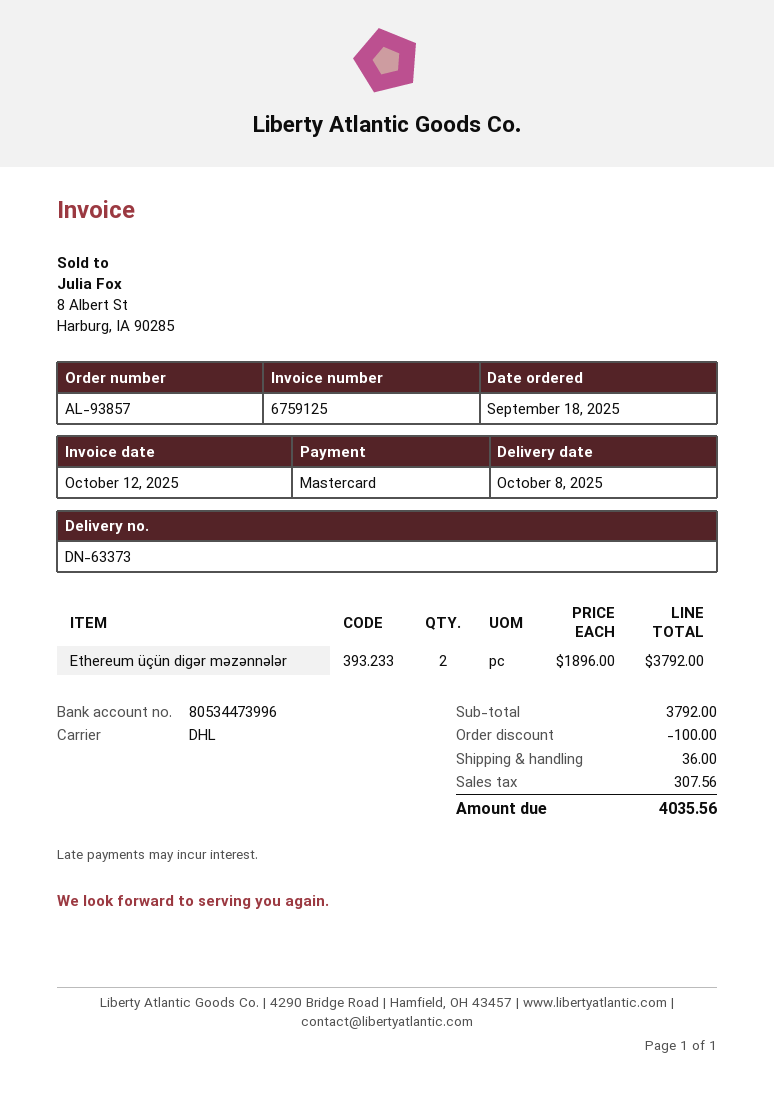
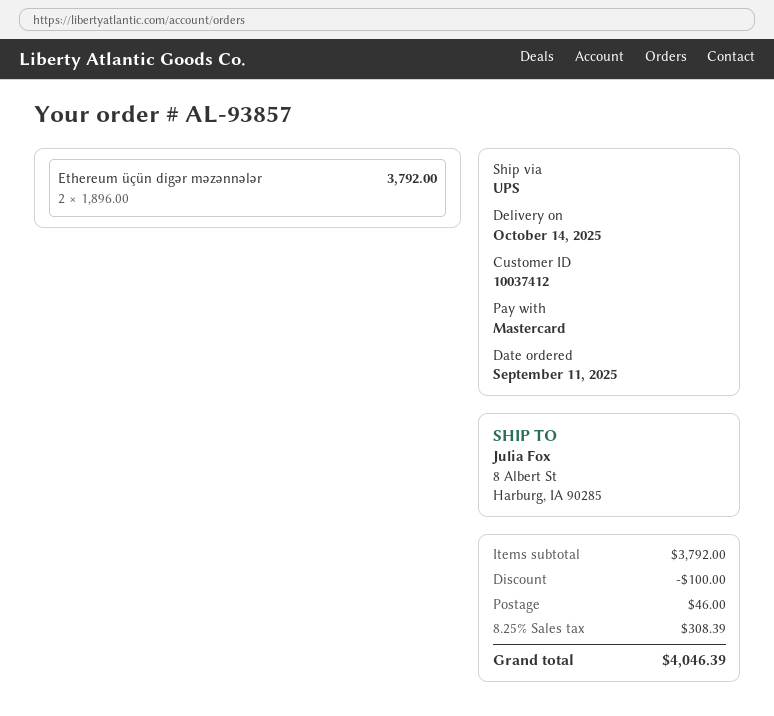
order date: 2025-09-18 -> 2025-09-11
delivery date: 2025-10-08 -> 2025-10-14
shipping method: DHL -> UPS
shipping: 36.00 -> 46.00
tax: 307.56 -> 308.39
total: 4035.56 -> 4046.39

